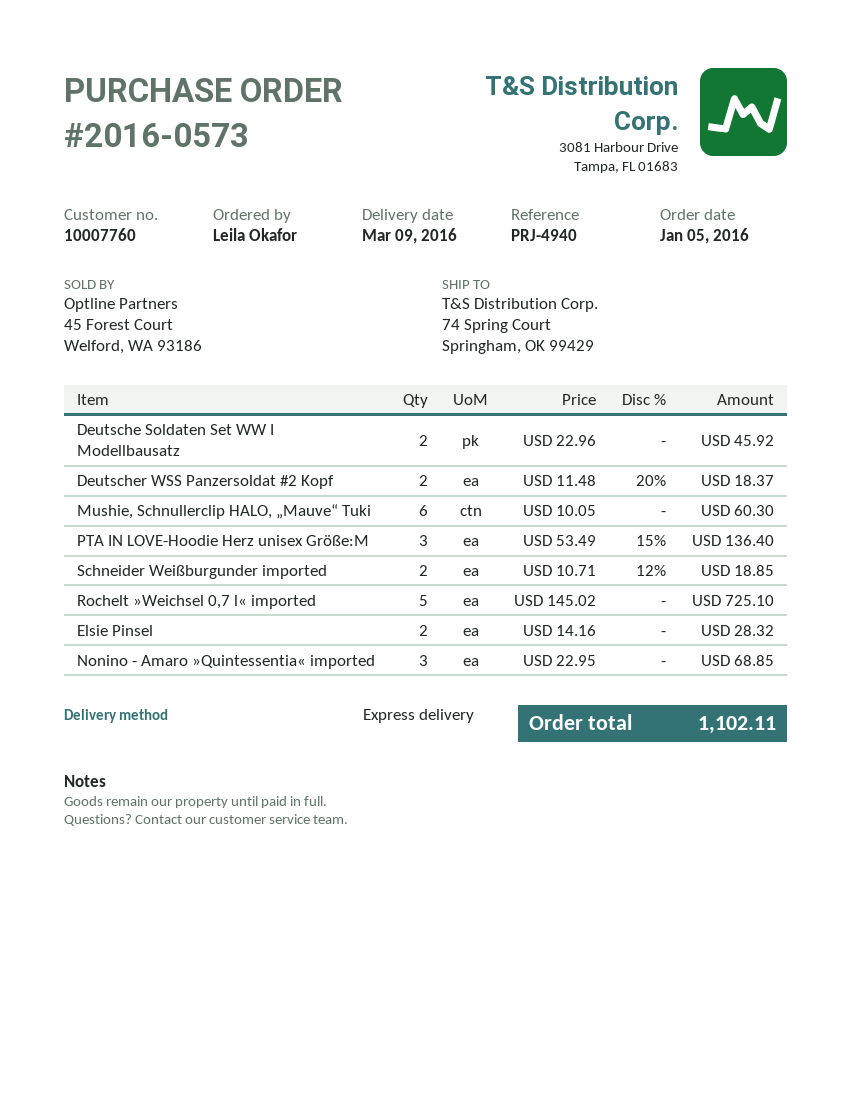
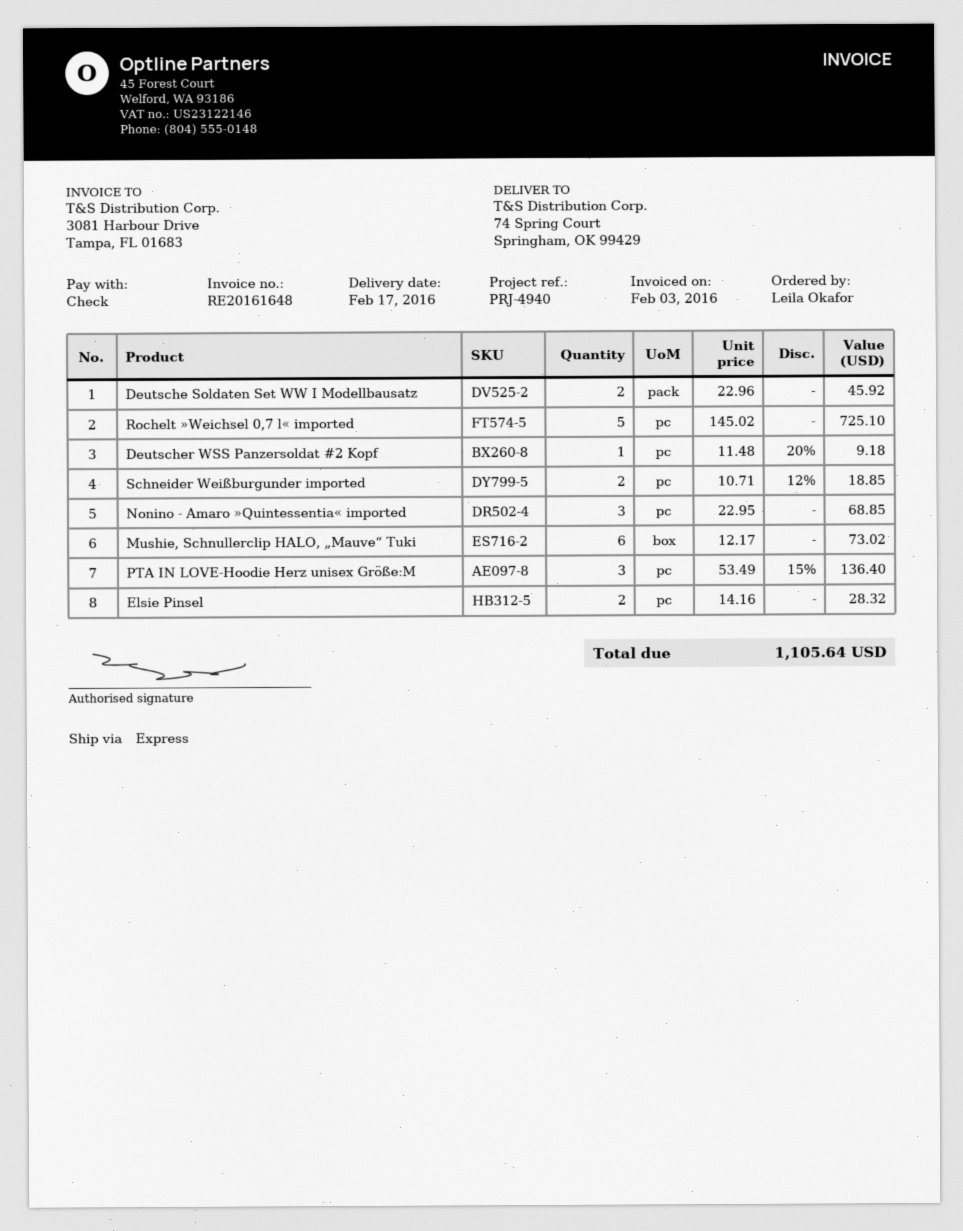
delivery date: 2016-03-09 -> 2016-02-17
Deutscher WSS Panzersoldat #2 Kopf: 2 x 11.48 - 20% = 18.37 -> 1 x 11.48 - 20% = 9.18
Mushie, Schnullerclip HALO, „Mauve“ Tuki: 6 x 10.05 = 60.30 -> 6 x 12.17 = 73.02
total: 1102.11 -> 1105.64

